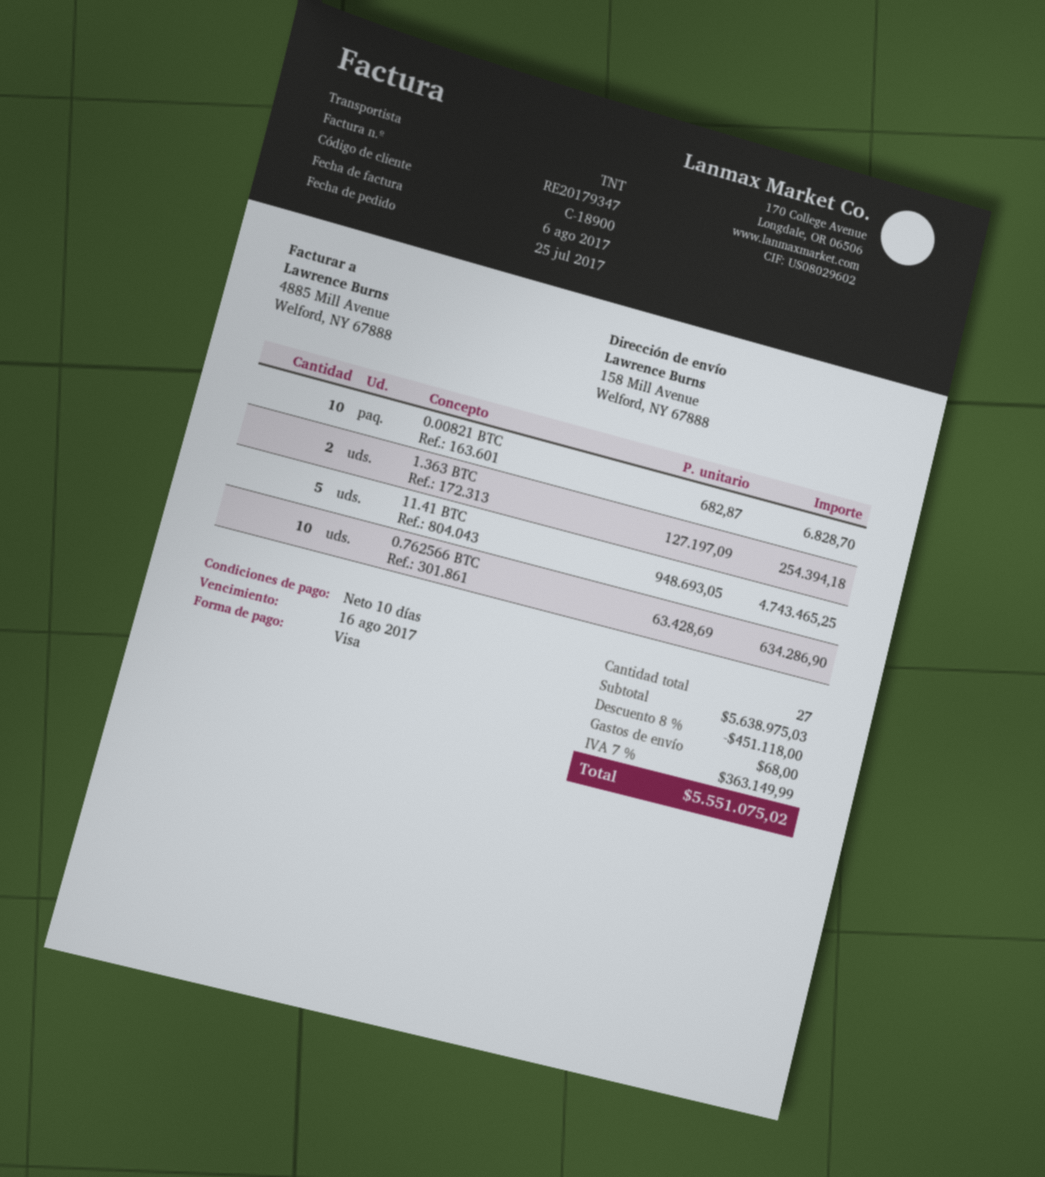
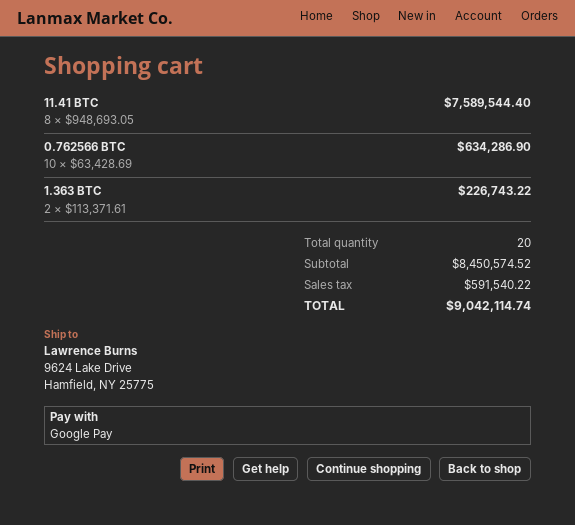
payment method: Visa -> Google Pay
ship to: 158 Mill Avenue, Welford, NY 67888 -> 9624 Lake Drive, Hamfield, NY 25775
0.00821 BTC: 10 x 682.87 = 6828.70 -> none
1.363 BTC: 2 x 127197.09 = 254394.18 -> 2 x 113371.61 = 226743.22
11.41 BTC: 5 x 948693.05 = 4743465.25 -> 8 x 948693.05 = 7589544.40
total quantity: 27 -> 20
subtotal: 5638975.03 -> 8450574.52
discount: 8% = 451118.00 -> none
shipping: 68.00 -> none
tax: 363149.99 -> 591540.22
total: 5551075.02 -> 9042114.74

